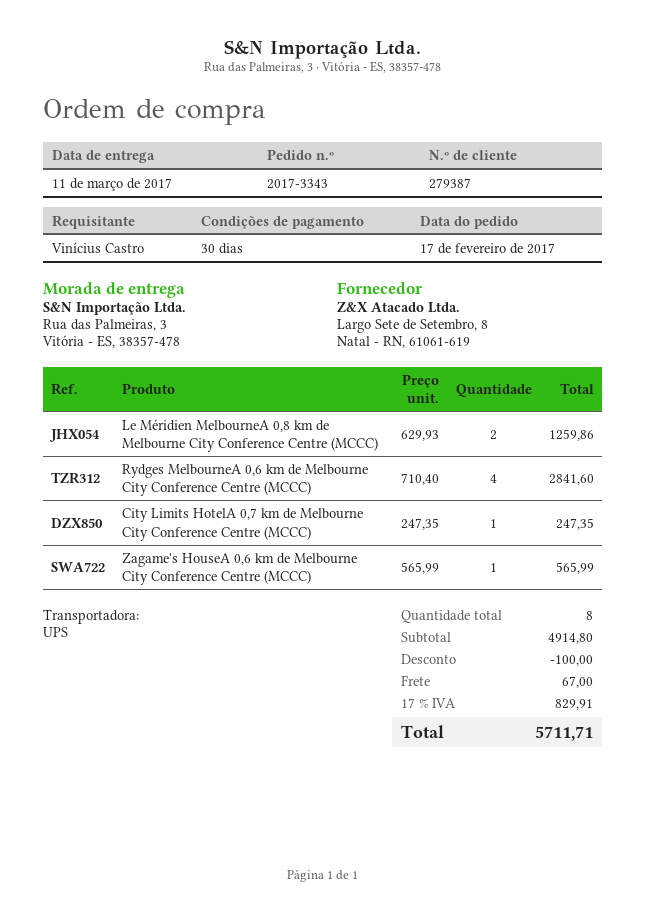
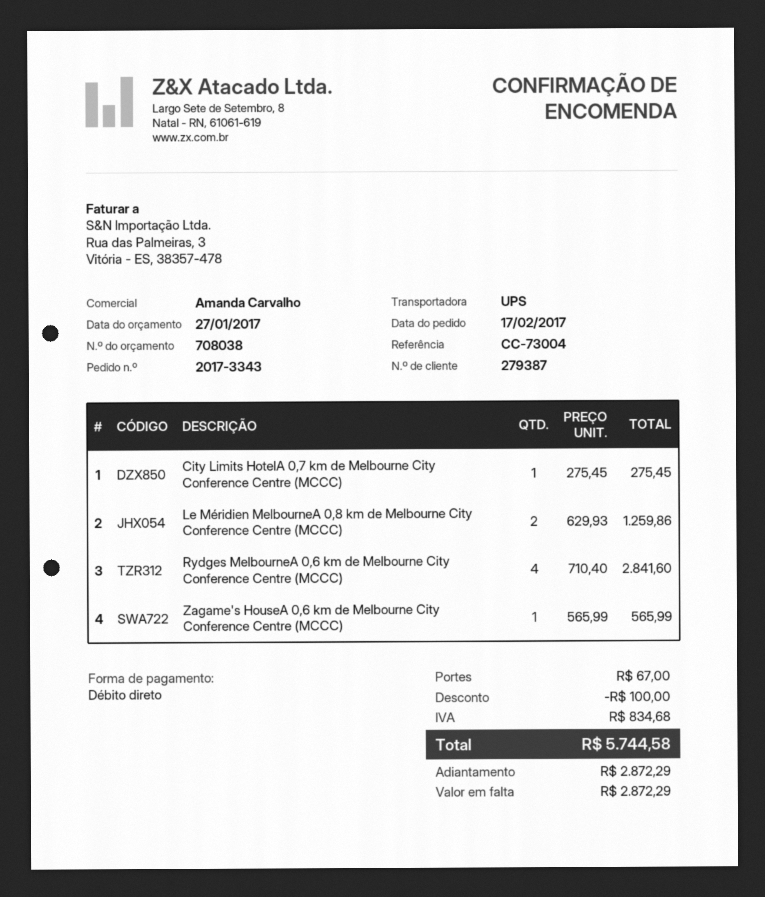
City Limits HotelA 0,7 km de Melbourne City Conference Centre (MCCC): 1 x 247.35 = 247.35 -> 1 x 275.45 = 275.45
tax: 829.91 -> 834.68
total: 5711.71 -> 5744.58

